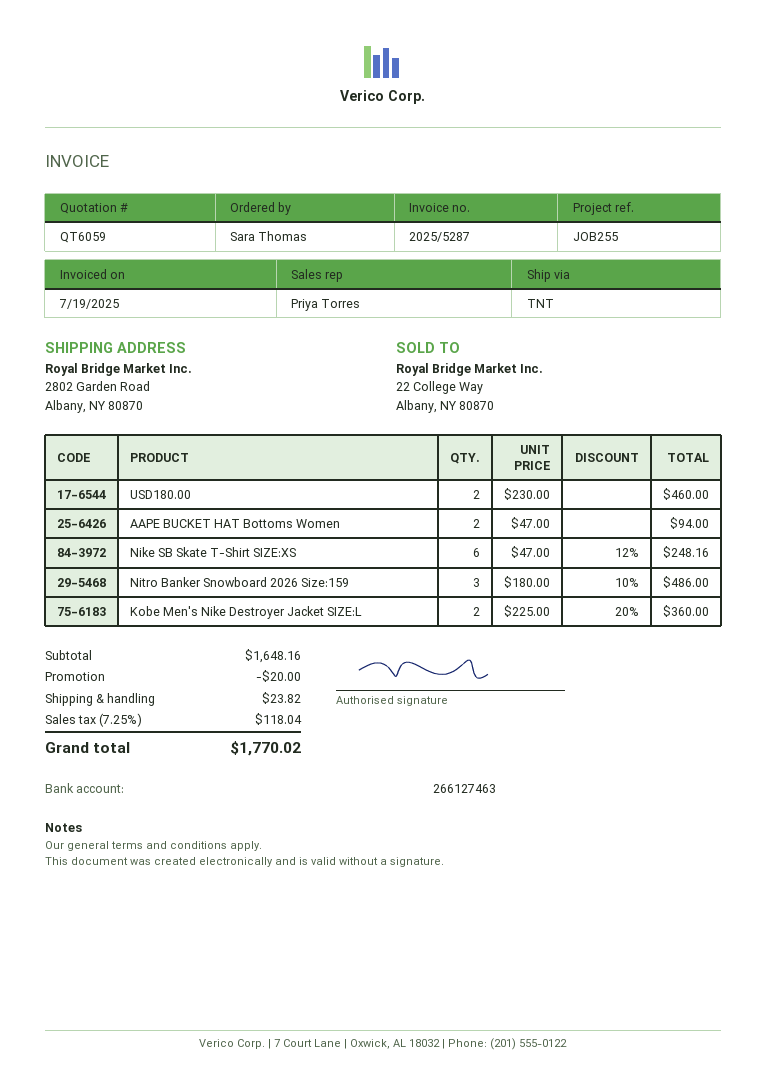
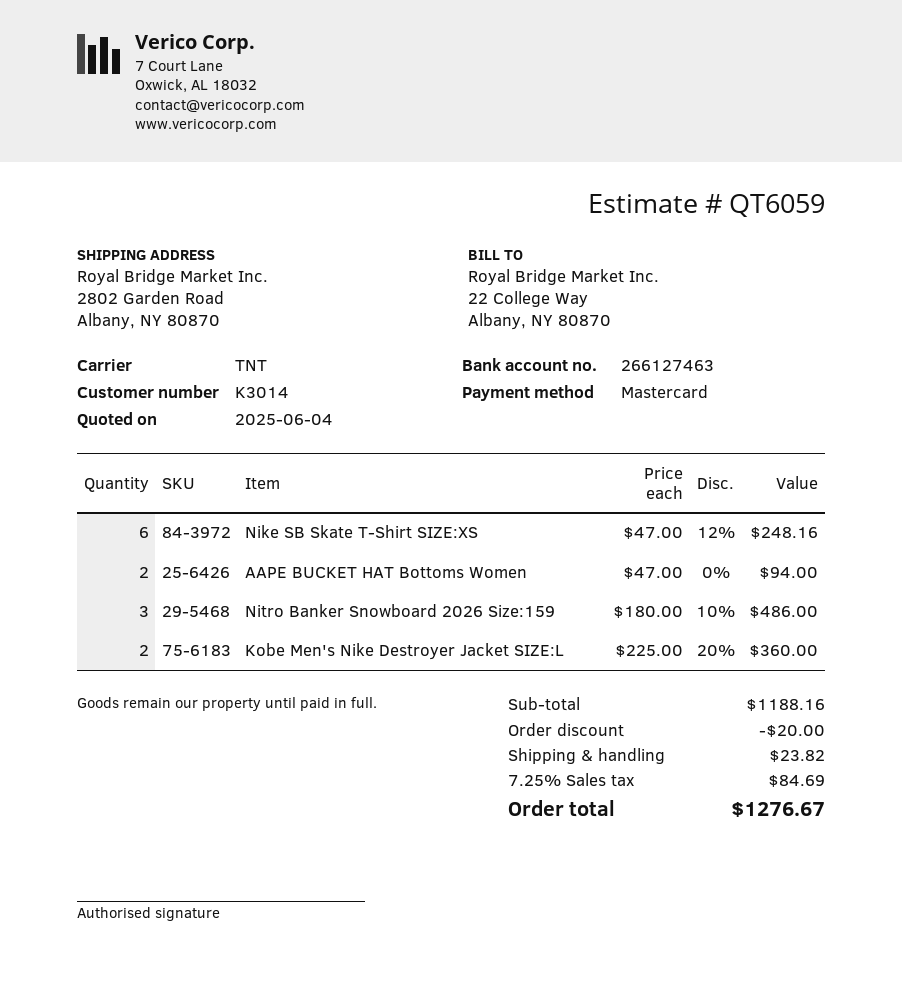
USD180.00: 2 x 230.00 = 460.00 -> none
subtotal: 1648.16 -> 1188.16
tax: 7.25% = 118.04 -> 7.25% = 84.69
total: 1770.02 -> 1276.67

